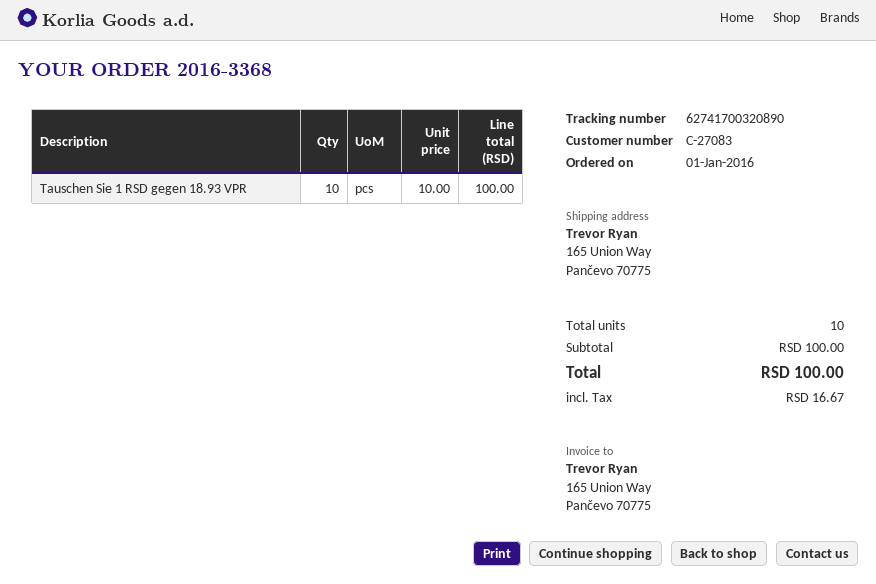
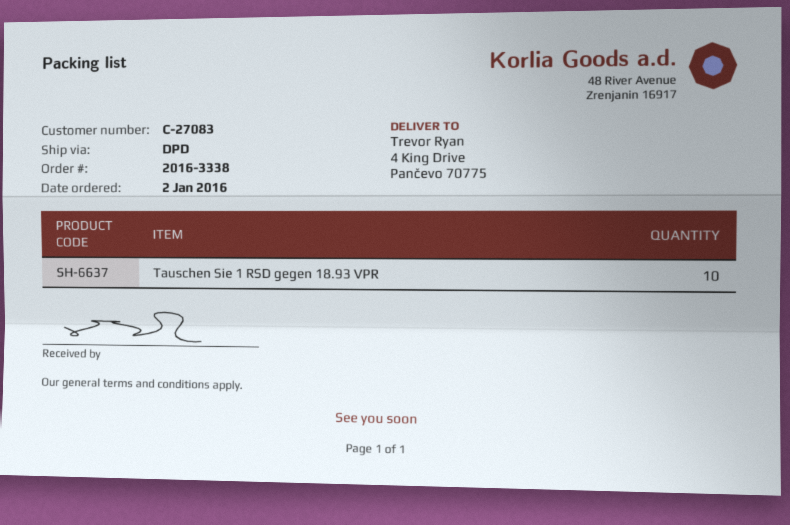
order number: 2016-3368 -> 2016-3338
order date: 2016-01-01 -> 2016-01-02
ship to: 165 Union Way, Pančevo 70775 -> 4 King Drive, Pančevo 70775

